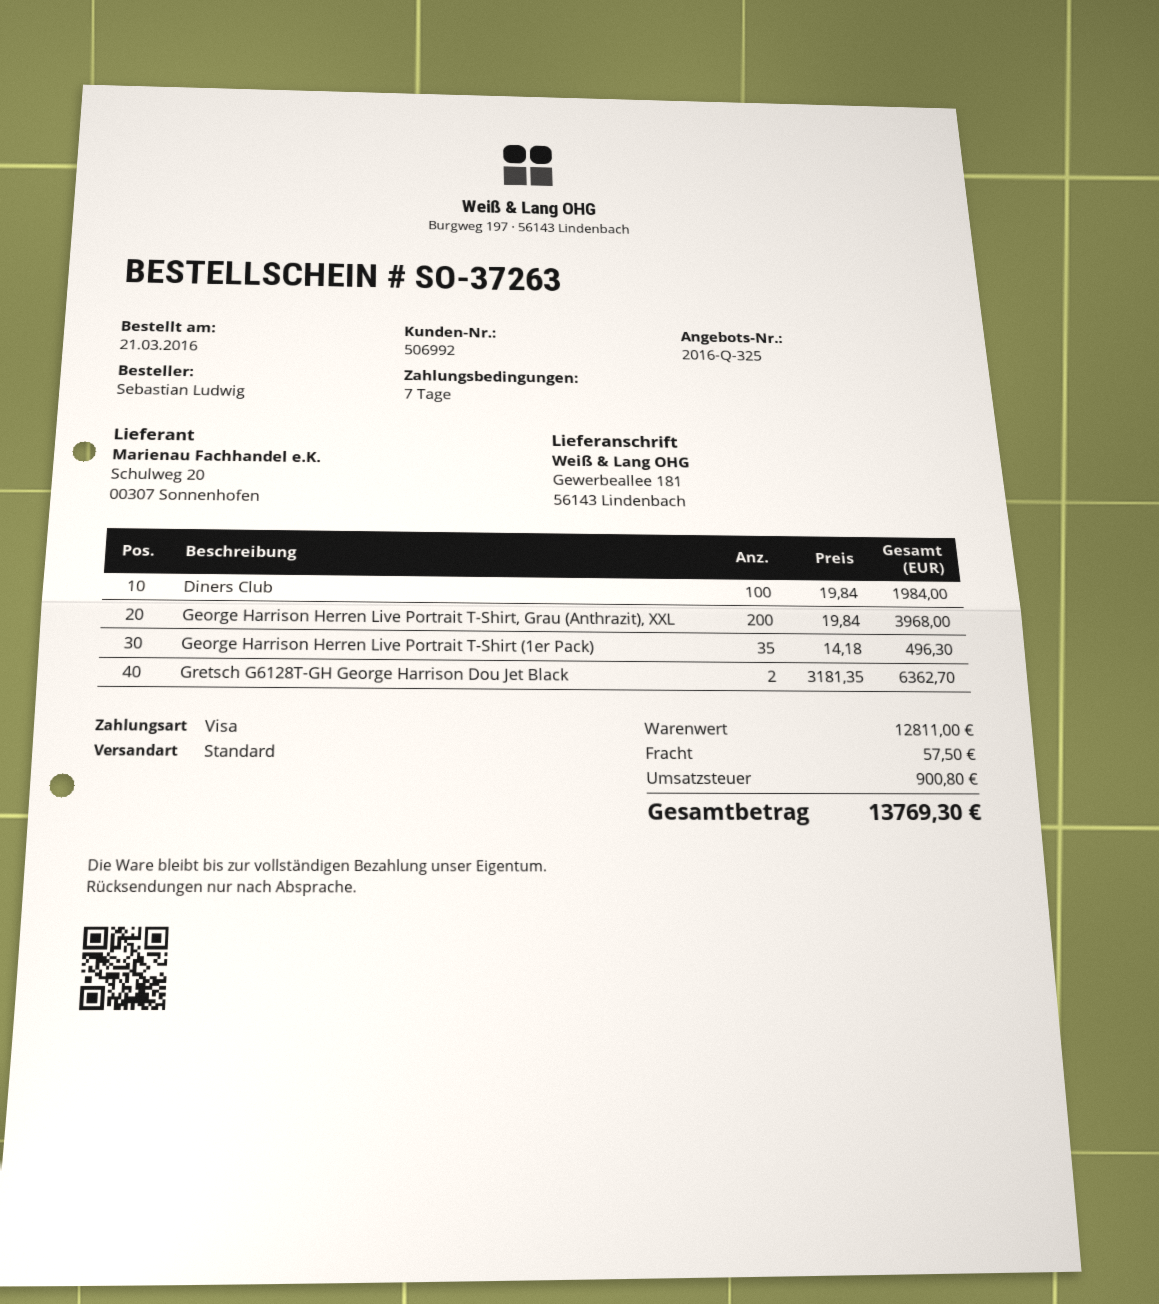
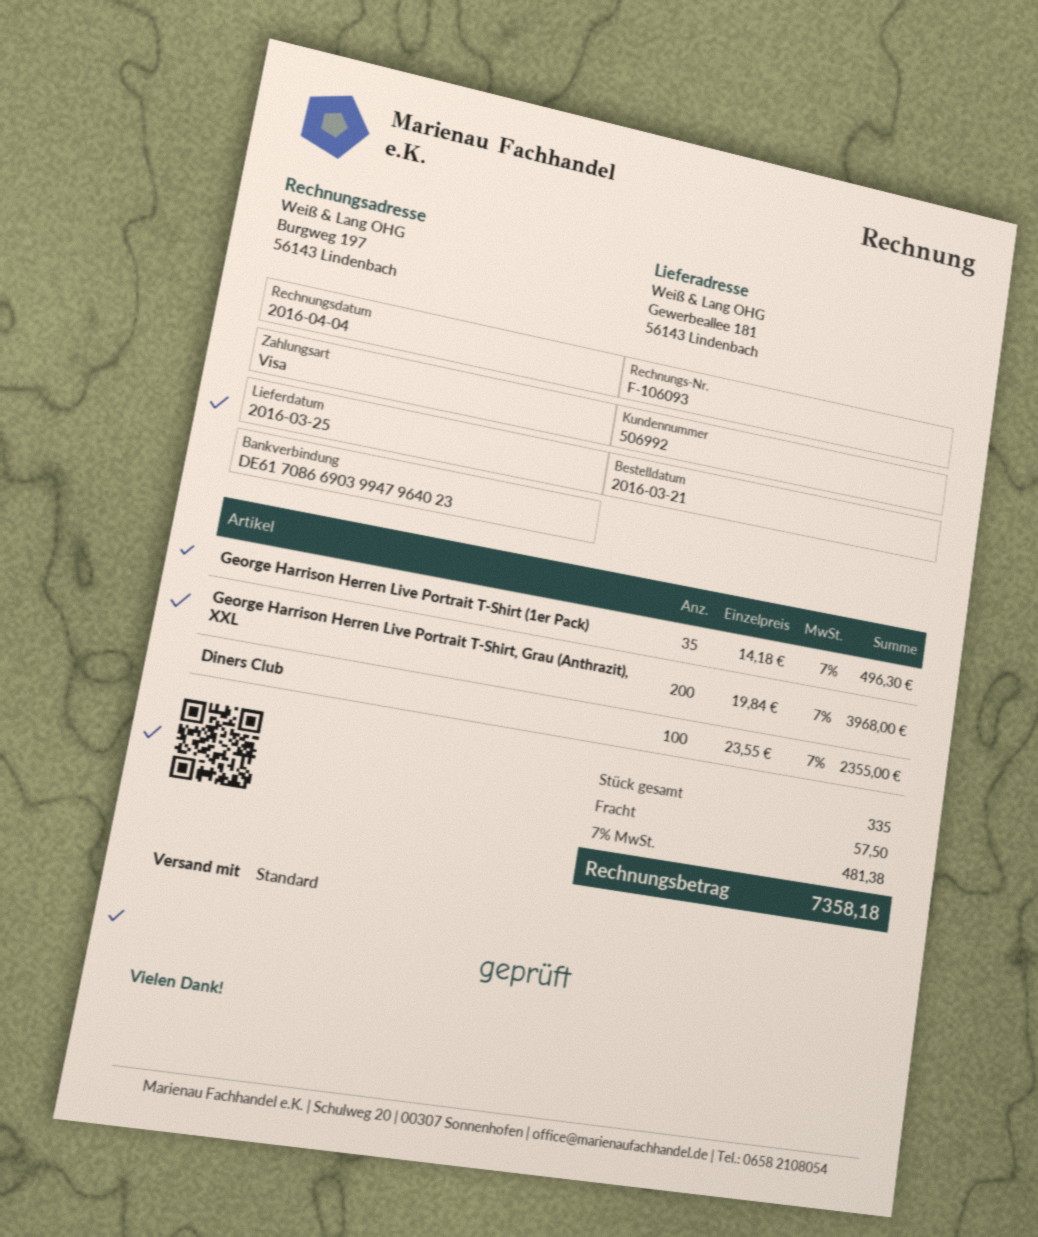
Diners Club: 100 x 19.84 = 1984.00 -> 100 x 23.55 = 2355.00
Gretsch G6128T-GH George Harrison Dou Jet Black: 2 x 3181.35 = 6362.70 -> none
tax: 900.80 -> 481.38
total: 13769.30 -> 7358.18

